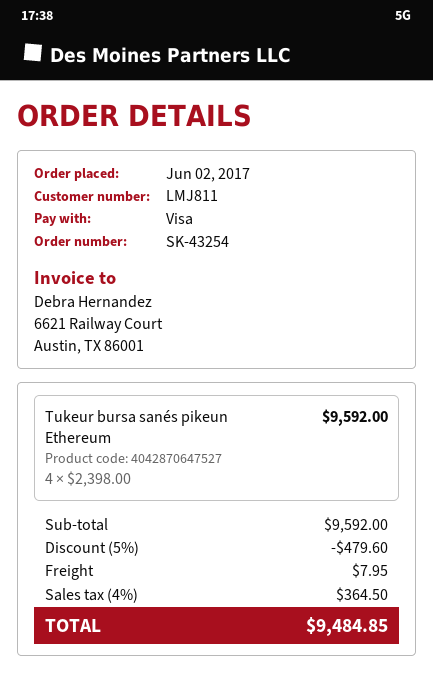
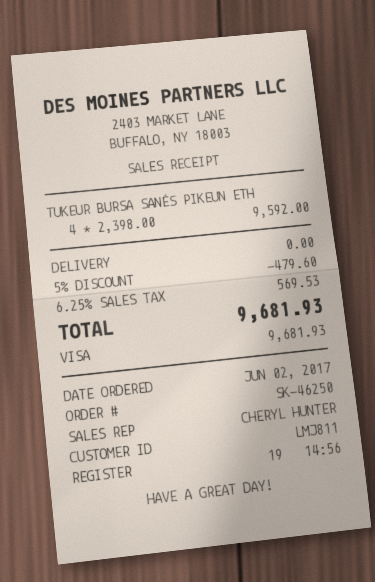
order number: SK-43254 -> SK-46250
shipping: 7.95 -> 0.00
tax: 4% = 364.50 -> 6.25% = 569.53
total: 9484.85 -> 9681.93

